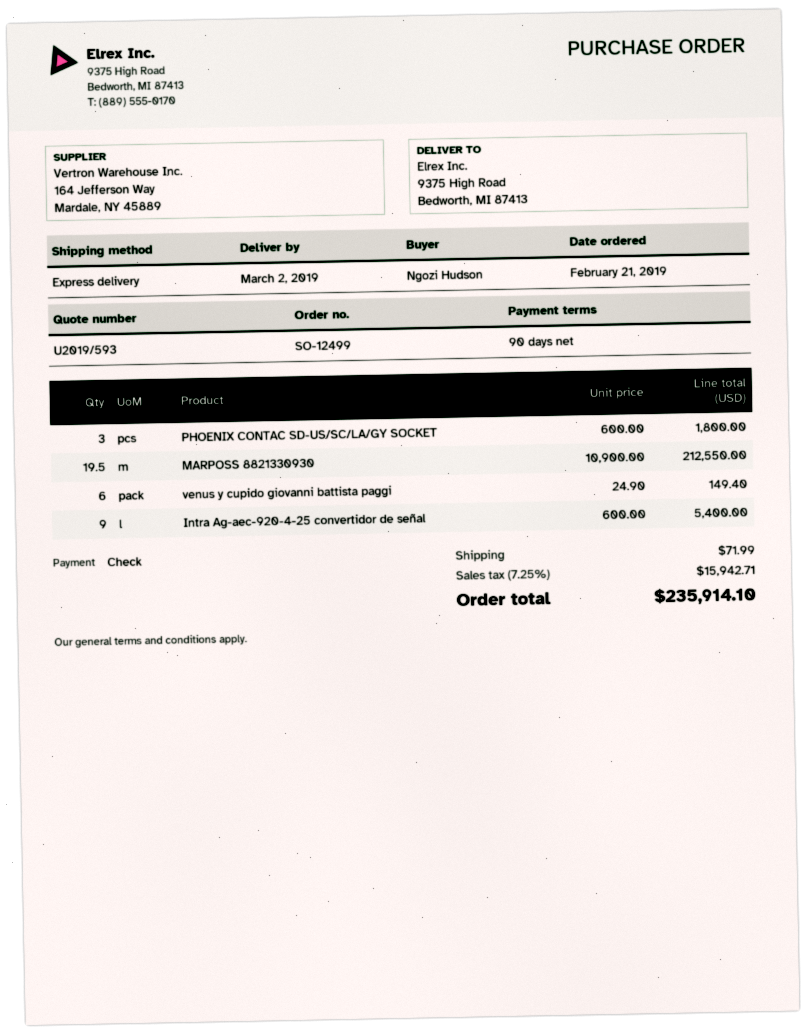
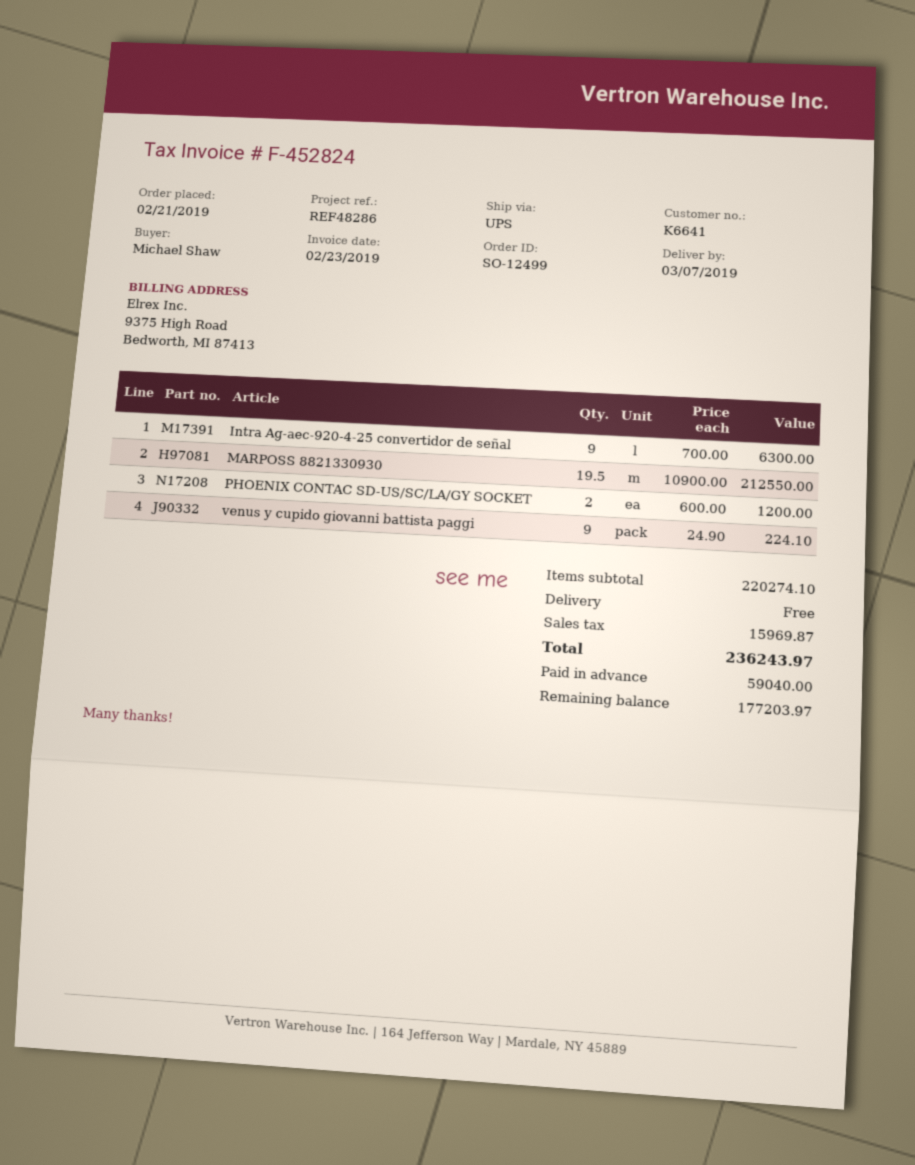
delivery date: 2019-03-02 -> 2019-03-07
ordered by: Ngozi Hudson -> Michael Shaw
shipping method: express -> UPS
PHOENIX CONTAC SD-US/SC/LA/GY SOCKET: 3 x 600.00 = 1800.00 -> 2 x 600.00 = 1200.00
venus y cupido giovanni battista paggi: 6 x 24.90 = 149.40 -> 9 x 24.90 = 224.10
Intra Ag-aec-920-4-25 convertidor de señal: 9 x 600.00 = 5400.00 -> 9 x 700.00 = 6300.00
shipping: 71.99 -> 0.00
tax: 15942.71 -> 15969.87
total: 235914.10 -> 236243.97

